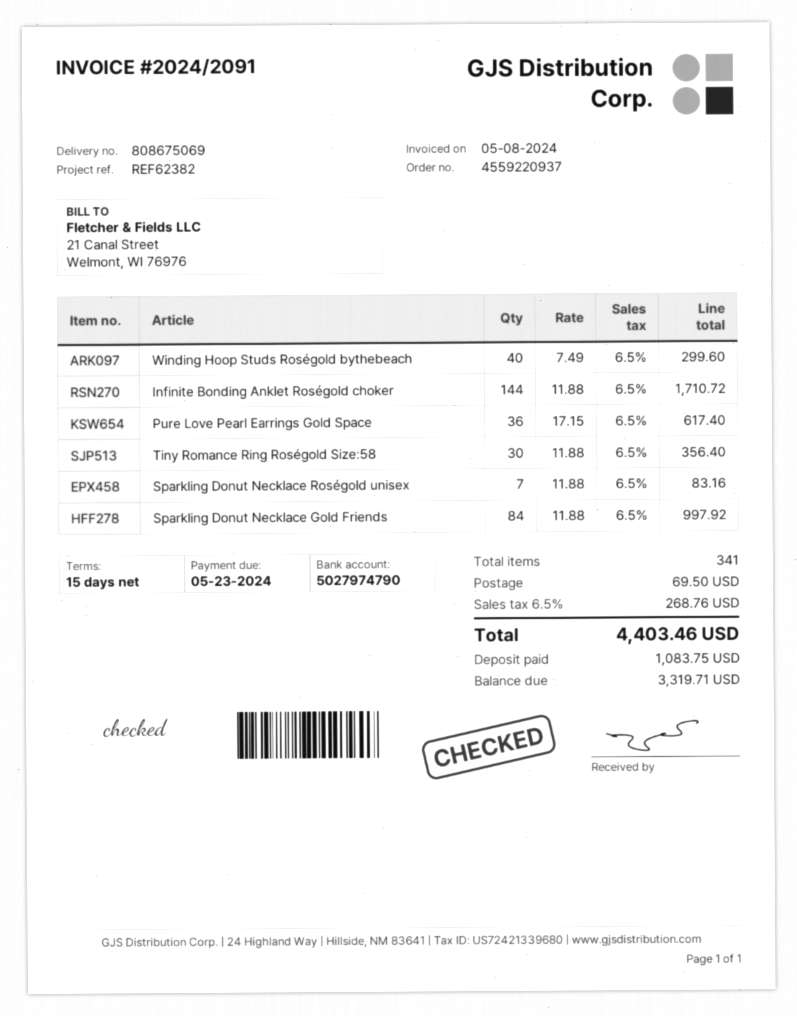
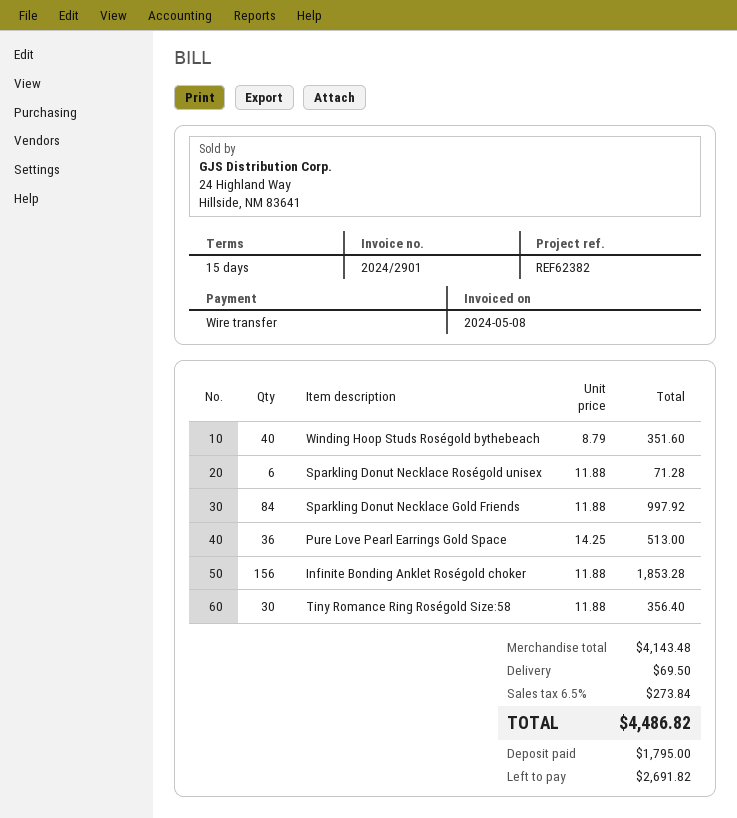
invoice number: 2024/2091 -> 2024/2901
Winding Hoop Studs Roségold bythebeach: 40 x 7.49 = 299.60 -> 40 x 8.79 = 351.60
Infinite Bonding Anklet Roségold choker: 144 x 11.88 = 1710.72 -> 156 x 11.88 = 1853.28
Pure Love Pearl Earrings Gold Space: 36 x 17.15 = 617.40 -> 36 x 14.25 = 513.00
Sparkling Donut Necklace Roségold unisex: 7 x 11.88 = 83.16 -> 6 x 11.88 = 71.28
tax: 6.5% = 268.76 -> 6.5% = 273.84
total: 4403.46 -> 4486.82
deposit: 1083.75 -> 1795.00
balance: 3319.71 -> 2691.82

